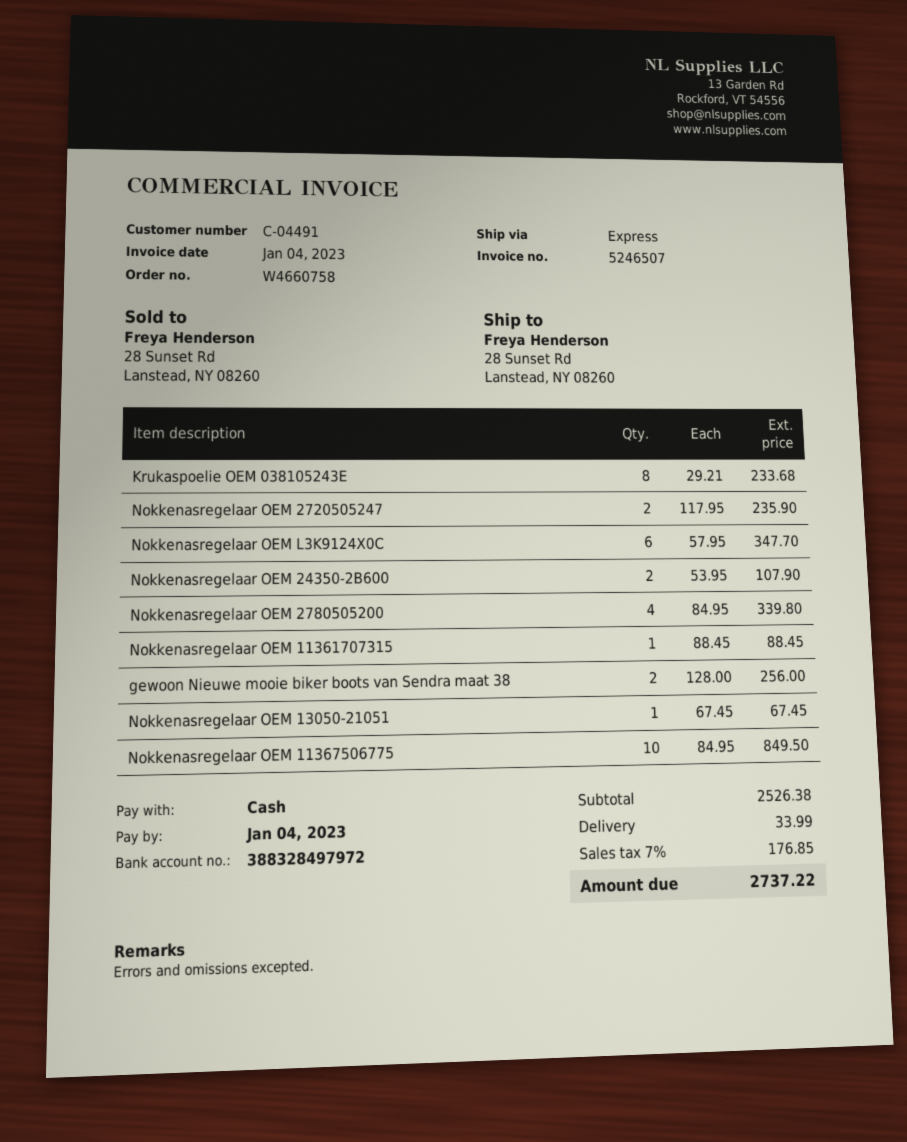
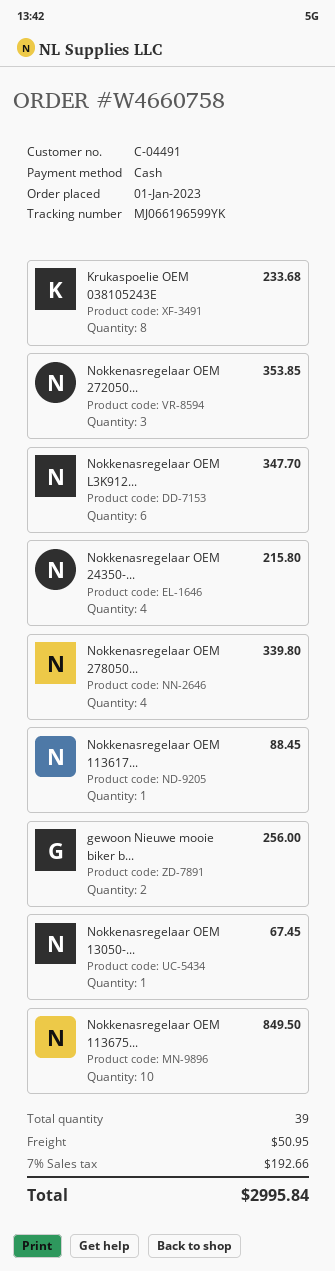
Nokkenasregelaar OEM 2720505247: 2 for 235.90 -> 3 for 353.85
Nokkenasregelaar OEM 24350-2B600: 2 for 107.90 -> 4 for 215.80
shipping: 33.99 -> 50.95
tax: 7% = 176.85 -> 7% = 192.66
total: 2737.22 -> 2995.84

